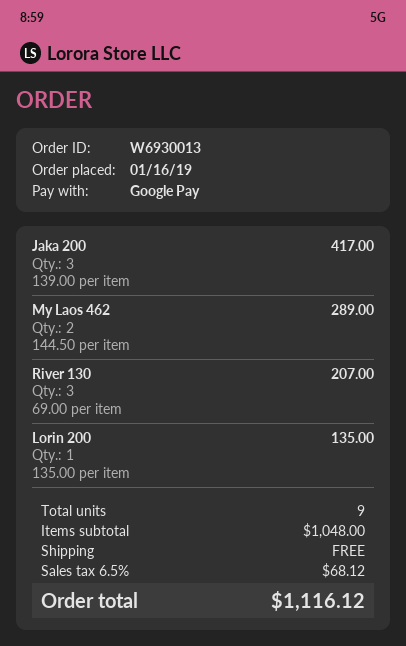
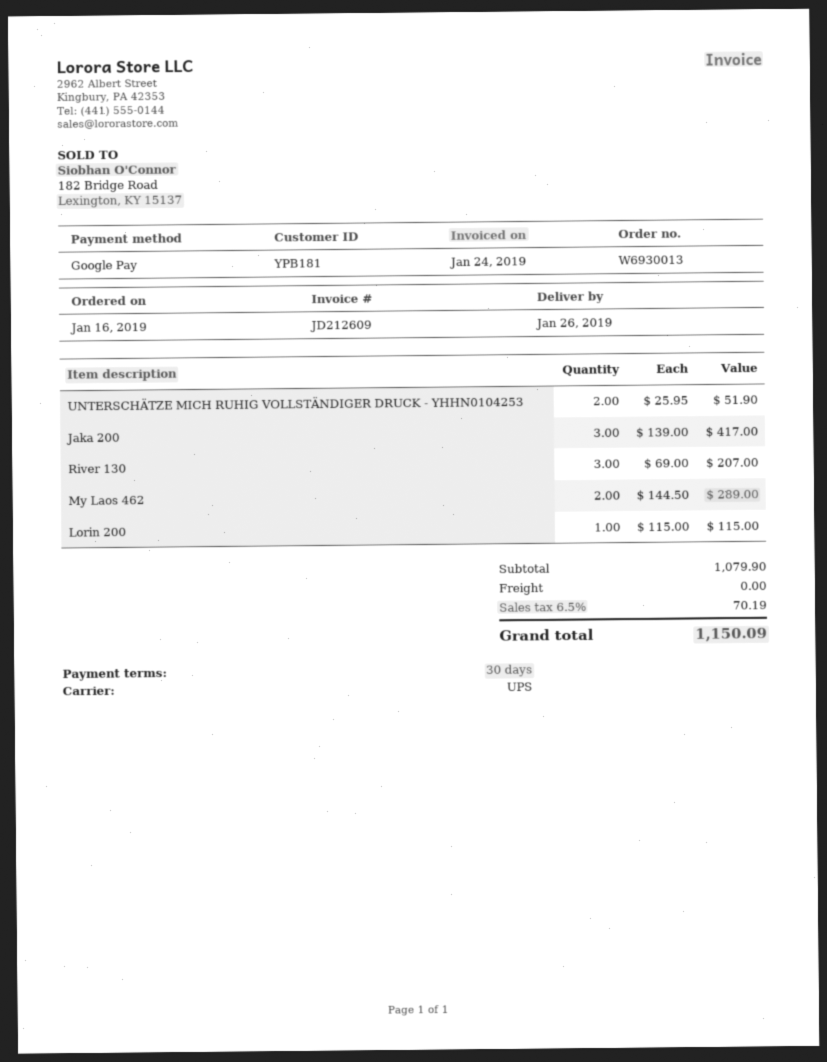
Lorin 200: 1 x 135.00 = 135.00 -> 1 x 115.00 = 115.00
UNTERSCHÄTZE MICH RUHIG VOLLSTÄNDIGER DRUCK - YHHN0104253: none -> 2 x 25.95 = 51.90
subtotal: 1048.00 -> 1079.90
tax: 6.5% = 68.12 -> 6.5% = 70.19
total: 1116.12 -> 1150.09

